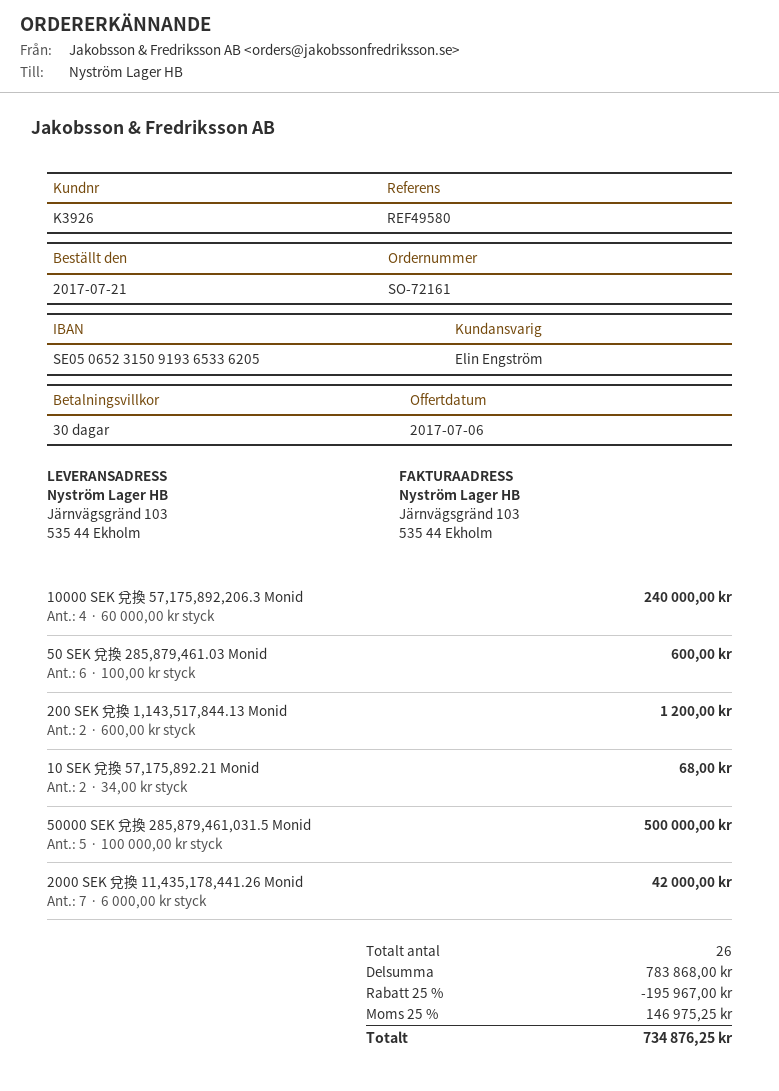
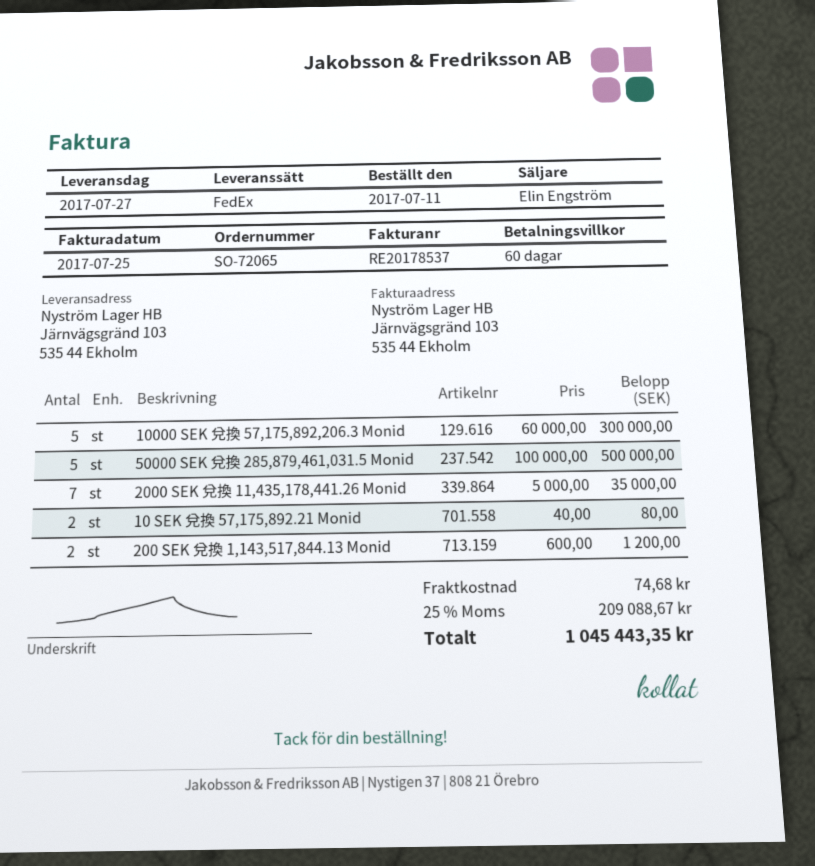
order number: SO-72161 -> SO-72065
order date: 2017-07-21 -> 2017-07-11
payment terms: 30 days -> 60 days
10000 SEK 兌換 57,175,892,206.3 Monid: 4 x 60000.00 = 240000.00 -> 5 x 60000.00 = 300000.00
50 SEK 兌換 285,879,461.03 Monid: 6 x 100.00 = 600.00 -> none
10 SEK 兌換 57,175,892.21 Monid: 2 x 34.00 = 68.00 -> 2 x 40.00 = 80.00
2000 SEK 兌換 11,435,178,441.26 Monid: 7 x 6000.00 = 42000.00 -> 7 x 5000.00 = 35000.00
discount: 25% = 195967.00 -> none
shipping: none -> 74.68
tax: 25% = 146975.25 -> 25% = 209088.67
total: 734876.25 -> 1045443.35

